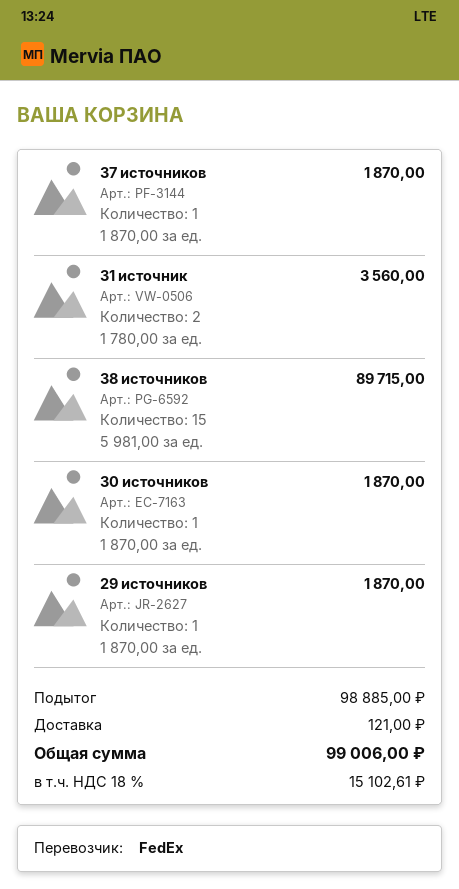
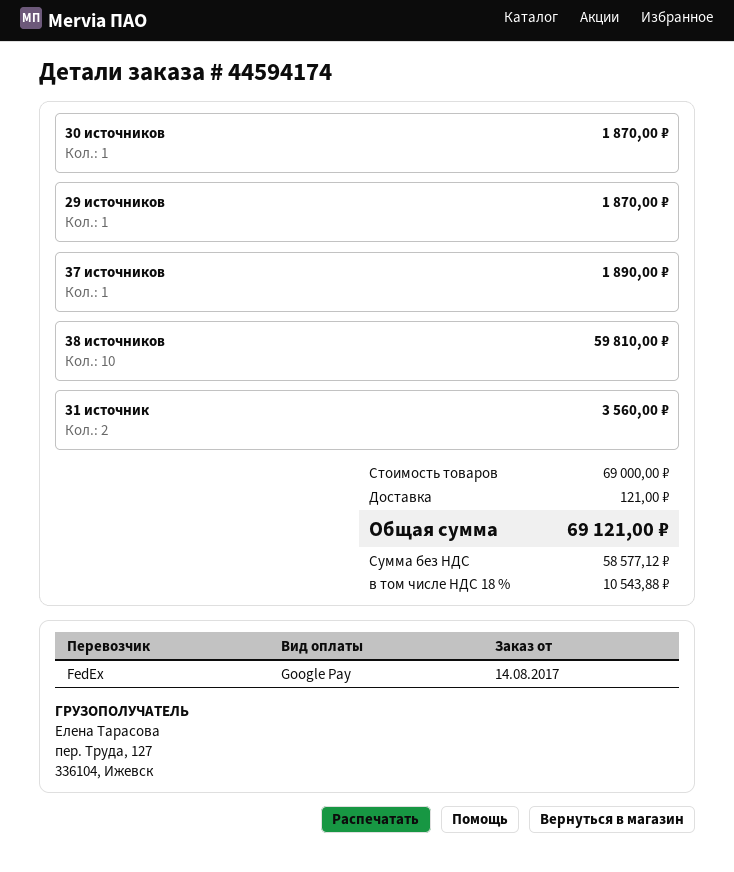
37 источников: 1 for 1870.00 -> 1 for 1890.00
38 источников: 15 for 89715.00 -> 10 for 59810.00
subtotal: 98885.00 -> 69000.00
tax: 18% = 15102.61 -> 18% = 10543.88
total: 99006.00 -> 69121.00

